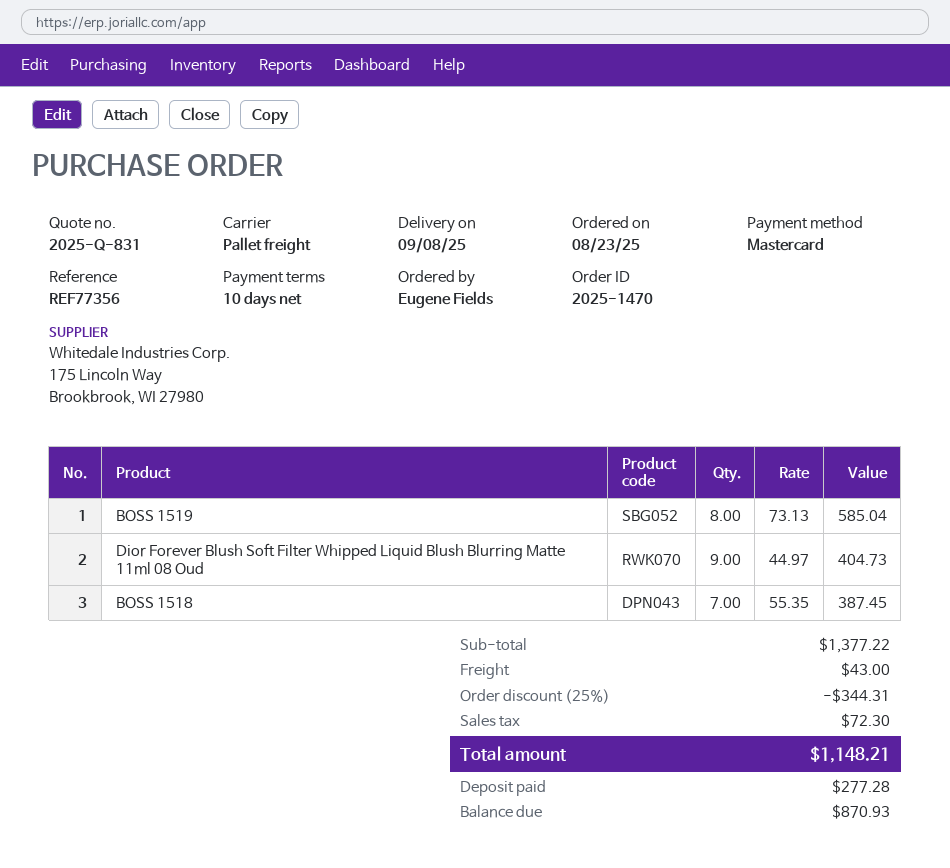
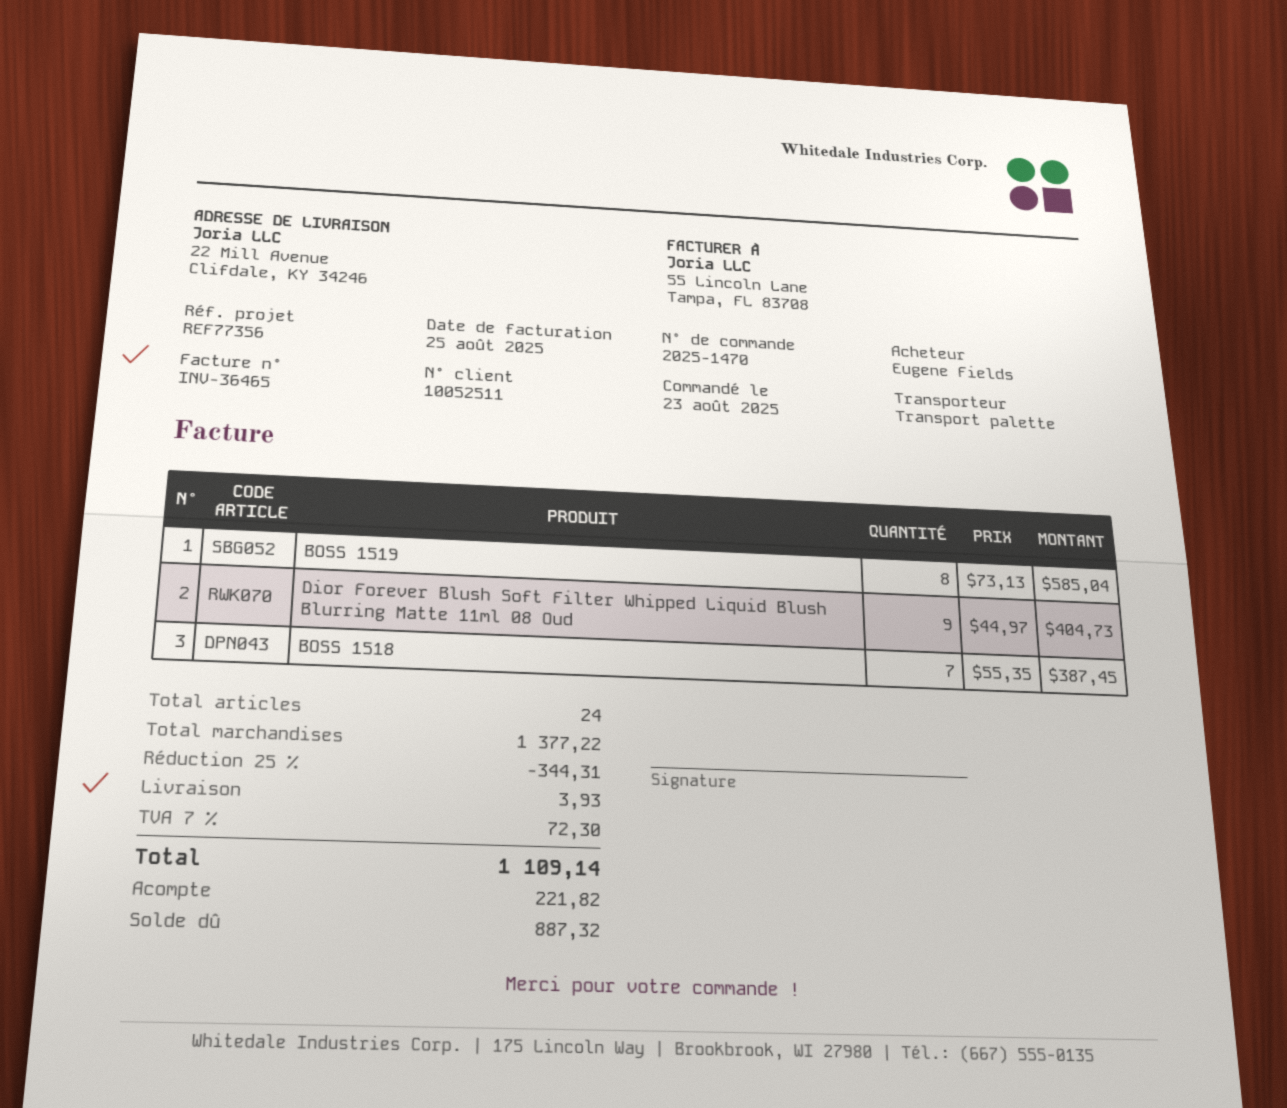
shipping: 43.00 -> 3.93
total: 1148.21 -> 1109.14
deposit: 277.28 -> 221.82
balance: 870.93 -> 887.32

